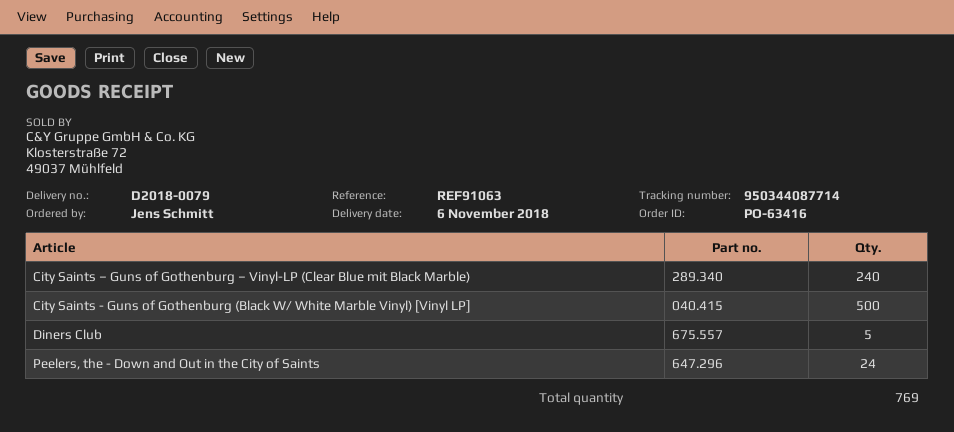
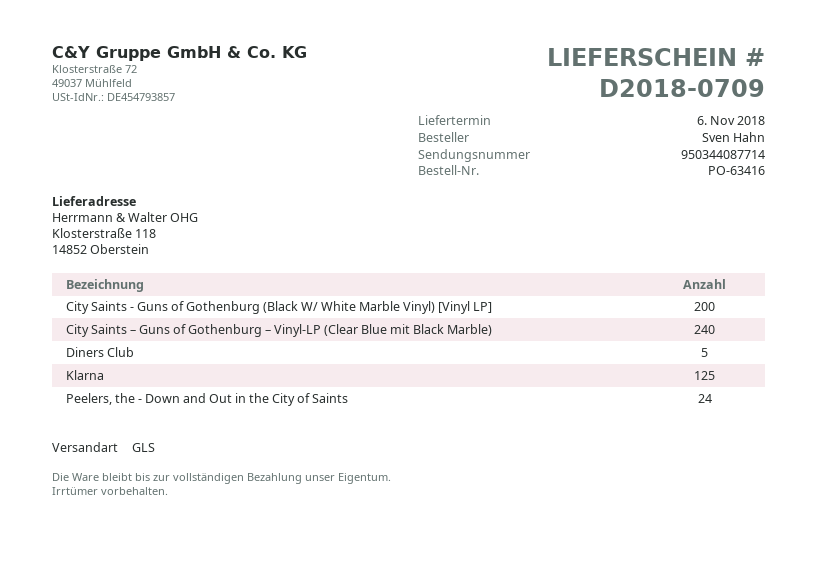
delivery note number: D2018-0079 -> D2018-0709
ordered by: Jens Schmitt -> Sven Hahn
City Saints - Guns of Gothenburg (Black W/ White Marble Vinyl) [Vinyl LP]: 500 -> 200
Klarna: none -> 125

